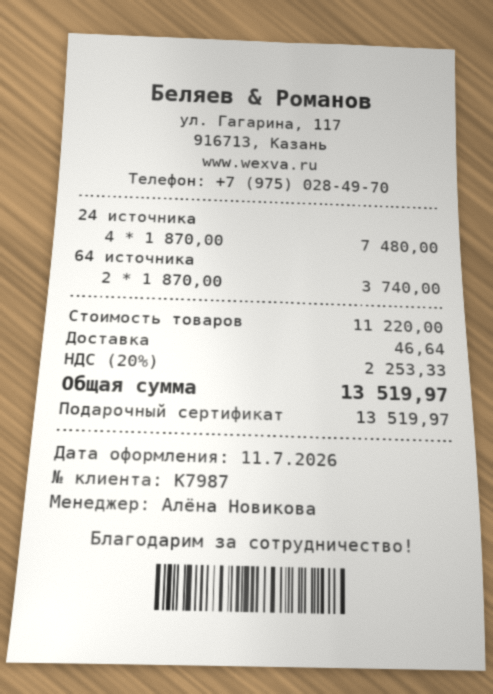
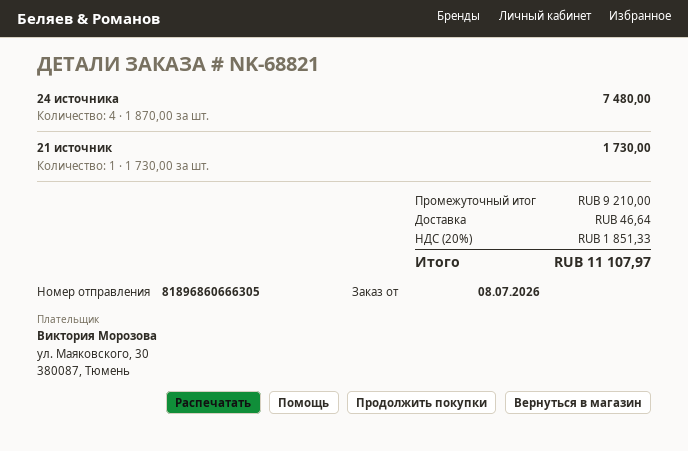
order date: 2026-07-11 -> 2026-07-08
64 источника: 2 x 1870.00 = 3740.00 -> none
21 источник: none -> 1 x 1730.00 = 1730.00
subtotal: 11220.00 -> 9210.00
tax: 20% = 2253.33 -> 20% = 1851.33
total: 13519.97 -> 11107.97

